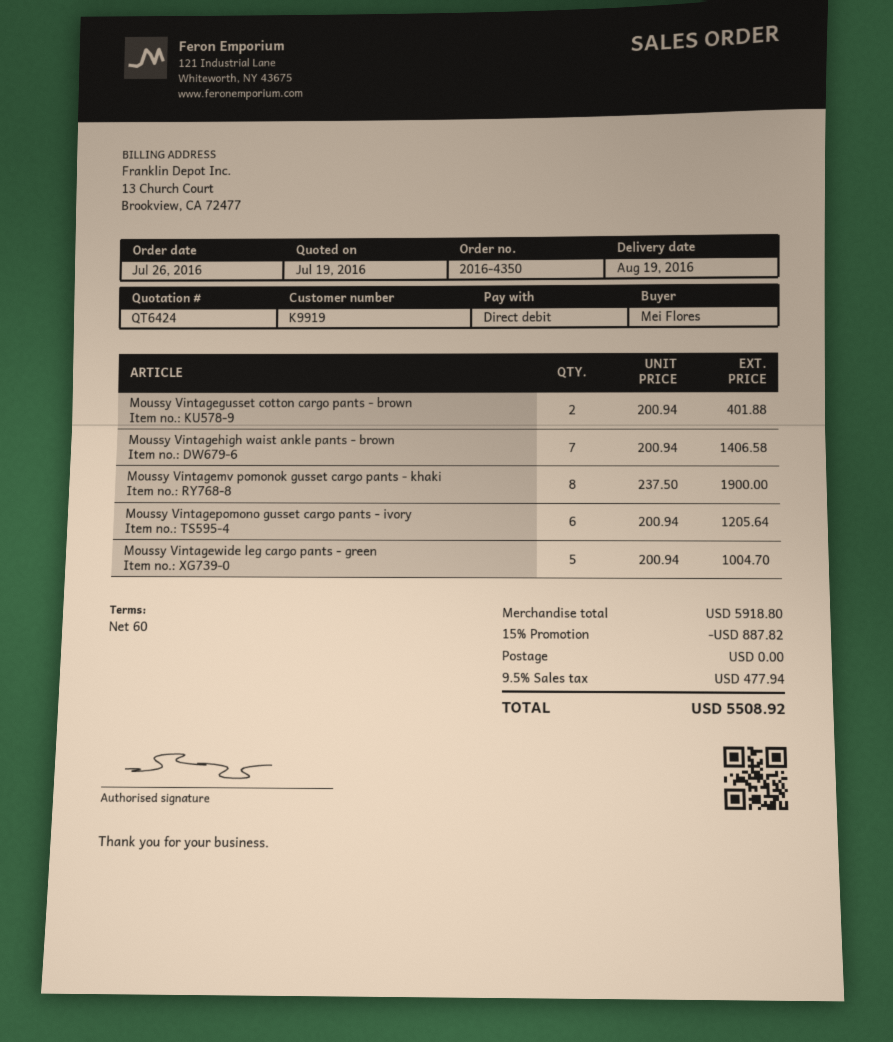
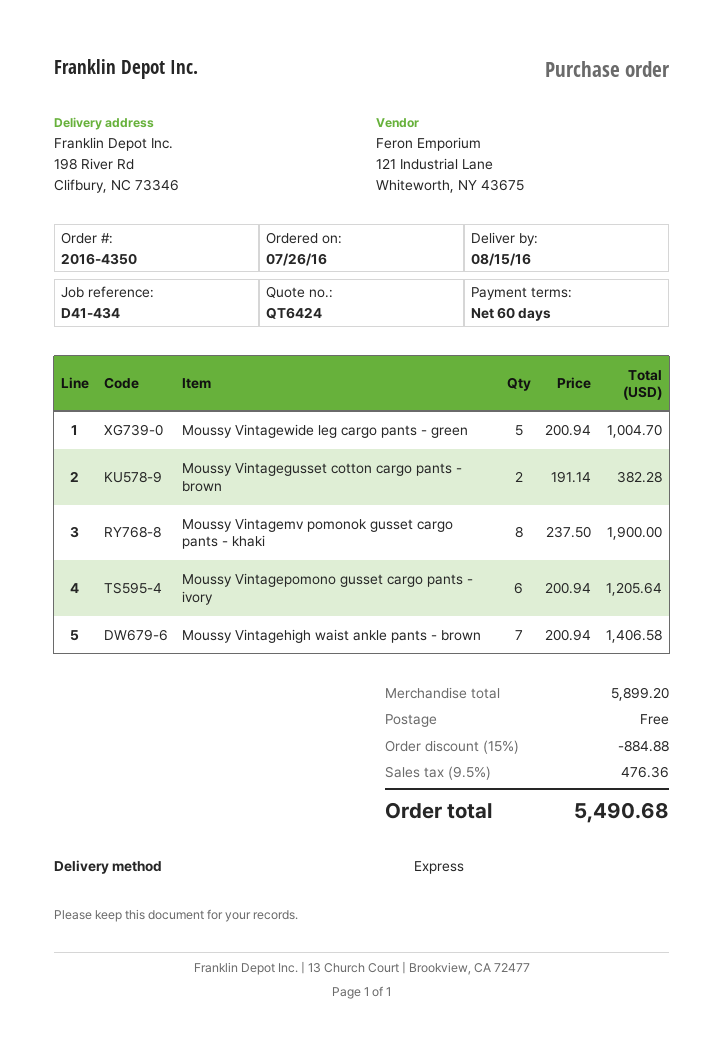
delivery date: 2016-08-19 -> 2016-08-15
Moussy Vintagegusset cotton cargo pants - brown: 2 x 200.94 = 401.88 -> 2 x 191.14 = 382.28
subtotal: 5918.80 -> 5899.20
discount: 15% = 887.82 -> 15% = 884.88
tax: 9.5% = 477.94 -> 9.5% = 476.36
total: 5508.92 -> 5490.68

